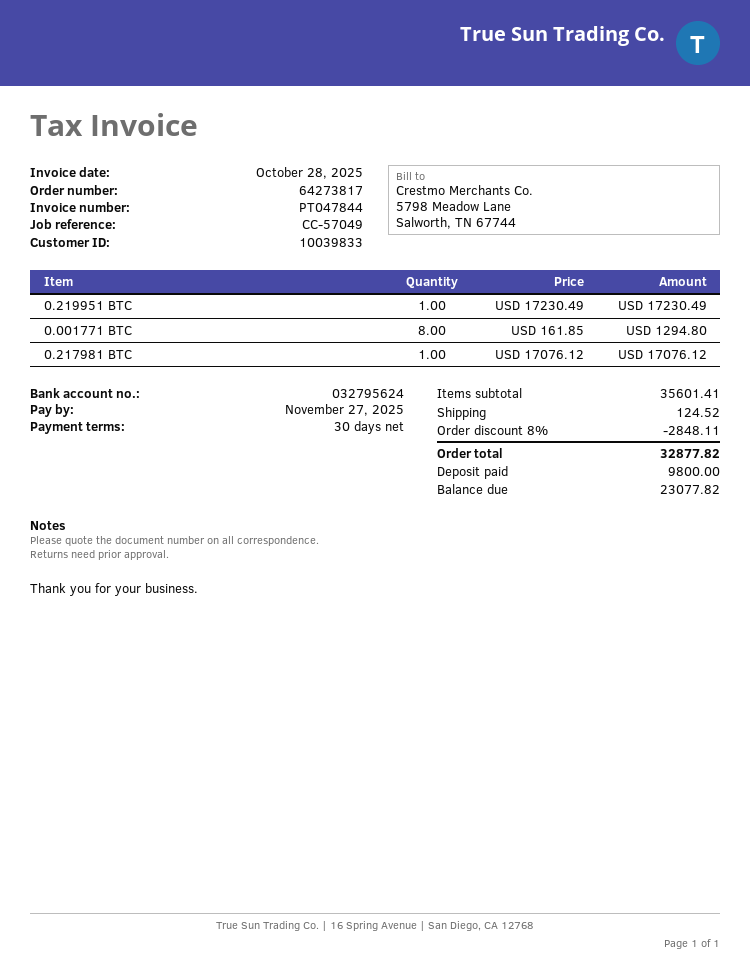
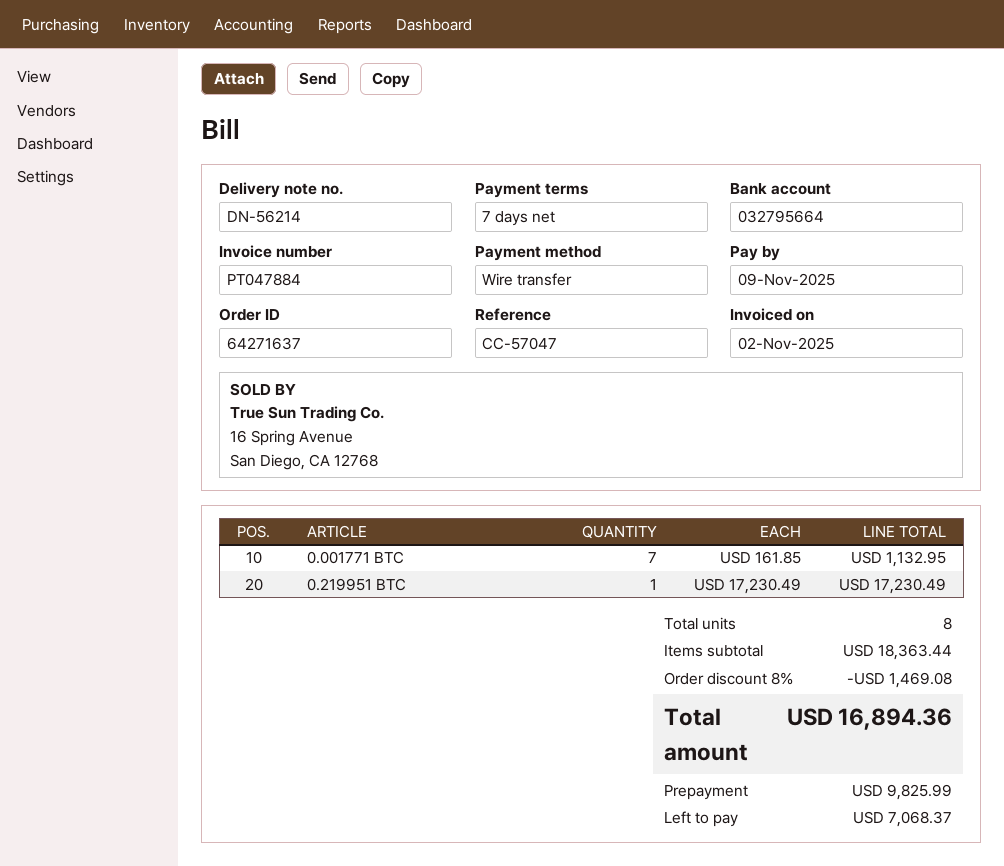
order number: 64273817 -> 64271637
invoice number: PT047844 -> PT047884
invoice date: 2025-10-28 -> 2025-11-02
payment terms: 30 days -> 7 days
due date: 2025-11-27 -> 2025-11-09
reference: CC-57049 -> CC-57047
bank account: 032795624 -> 032795664
0.001771 BTC: 8 x 161.85 = 1294.80 -> 7 x 161.85 = 1132.95
0.217981 BTC: 1 x 17076.12 = 17076.12 -> none
subtotal: 35601.41 -> 18363.44
discount: 8% = 2848.11 -> 8% = 1469.08
shipping: 124.52 -> none
total: 32877.82 -> 16894.36
deposit: 9800.00 -> 9825.99
balance: 23077.82 -> 7068.37

